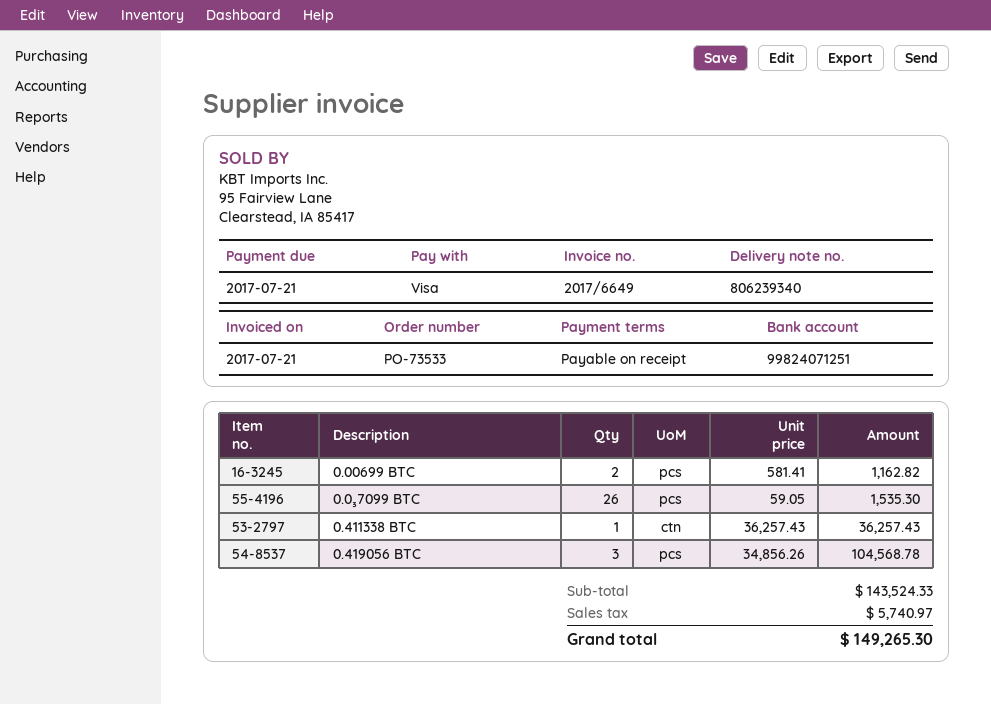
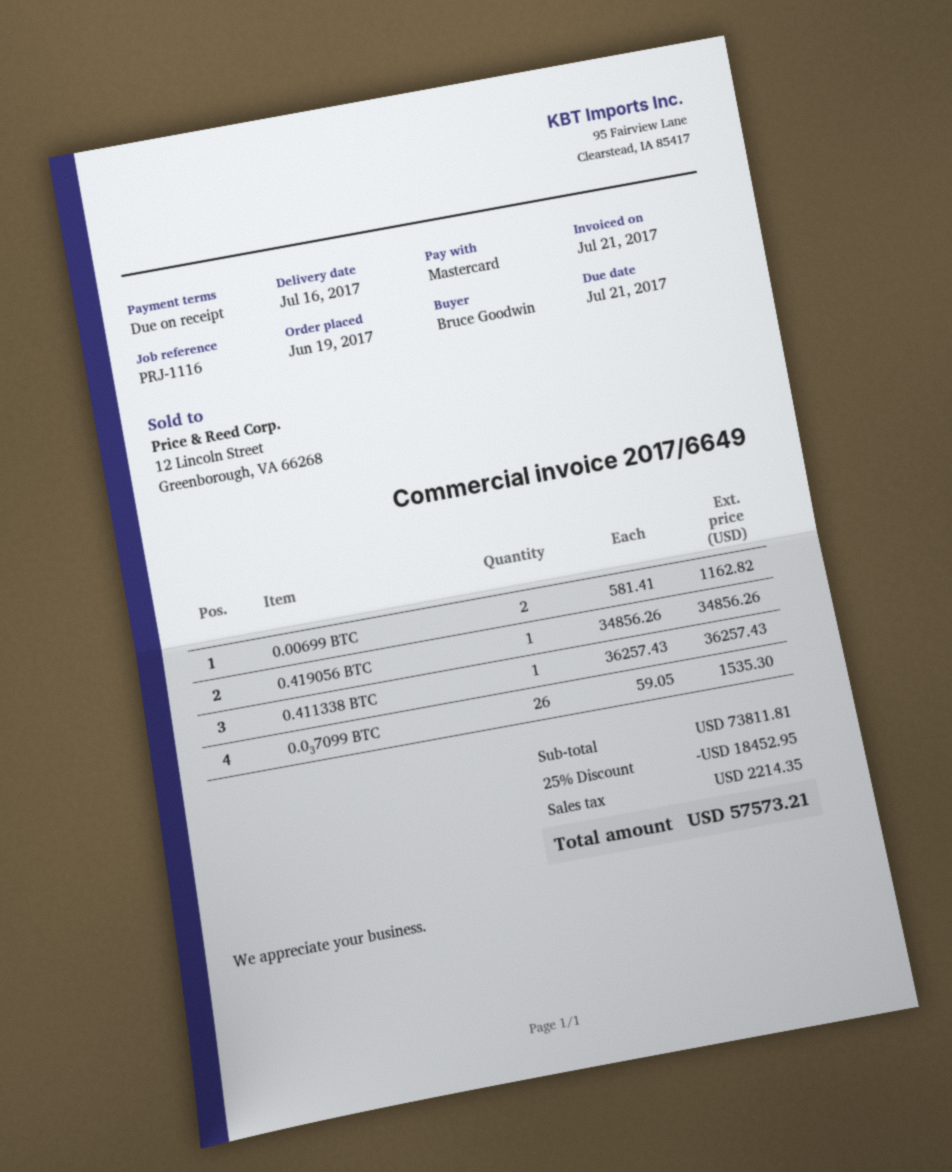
payment method: Visa -> Mastercard
0.419056 BTC: 3 x 34856.26 = 104568.78 -> 1 x 34856.26 = 34856.26
subtotal: 143524.33 -> 73811.81
discount: none -> 25% = 18452.95
tax: 5740.97 -> 2214.35
total: 149265.30 -> 57573.21

